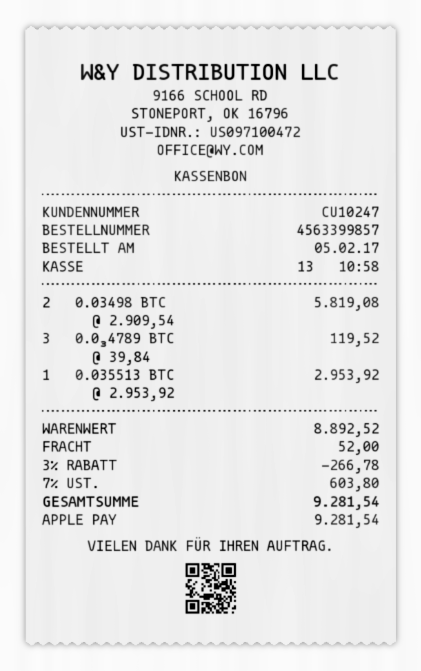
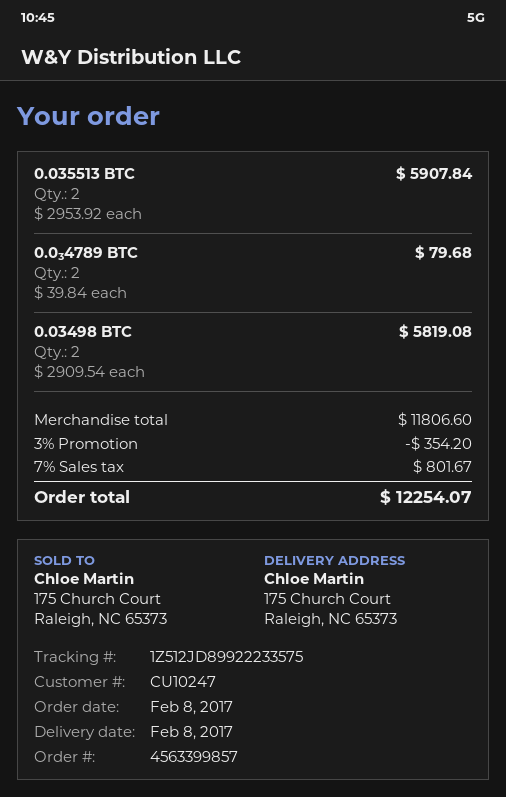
order date: 2017-02-05 -> 2017-02-08
0.0₃4789 BTC: 3 x 39.84 = 119.52 -> 2 x 39.84 = 79.68
0.035513 BTC: 1 x 2953.92 = 2953.92 -> 2 x 2953.92 = 5907.84
subtotal: 8892.52 -> 11806.60
discount: 3% = 266.78 -> 3% = 354.20
shipping: 52.00 -> none
tax: 7% = 603.80 -> 7% = 801.67
total: 9281.54 -> 12254.07

